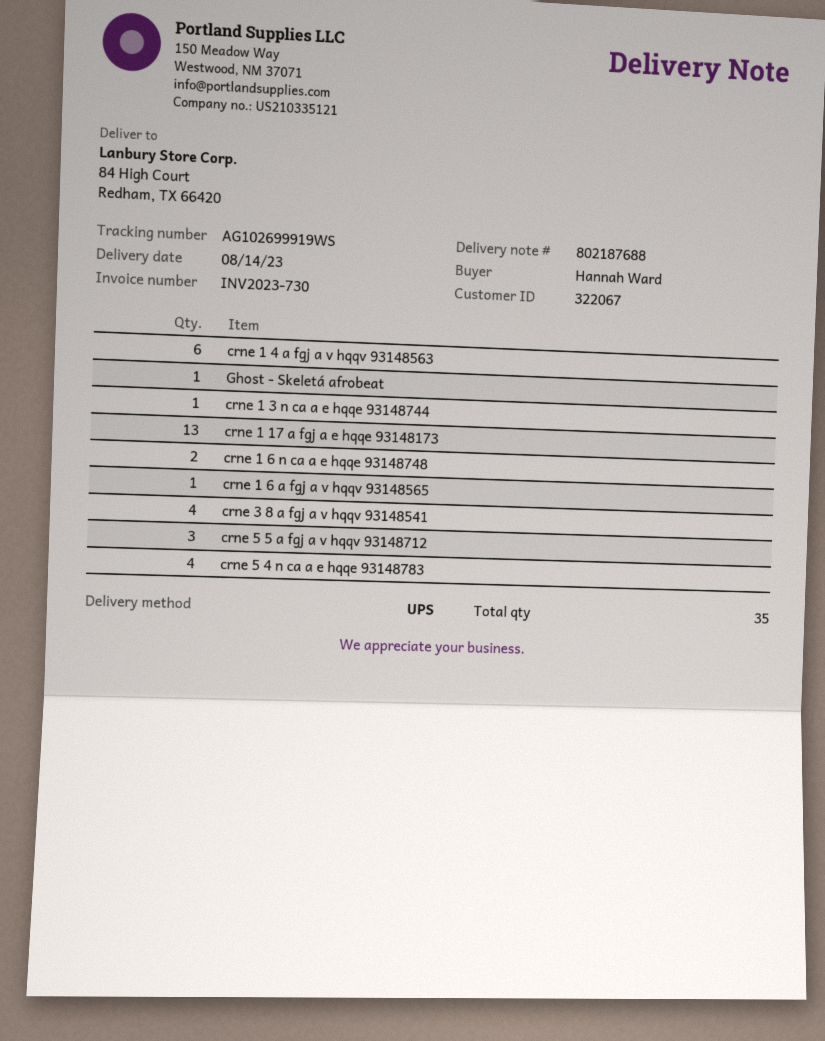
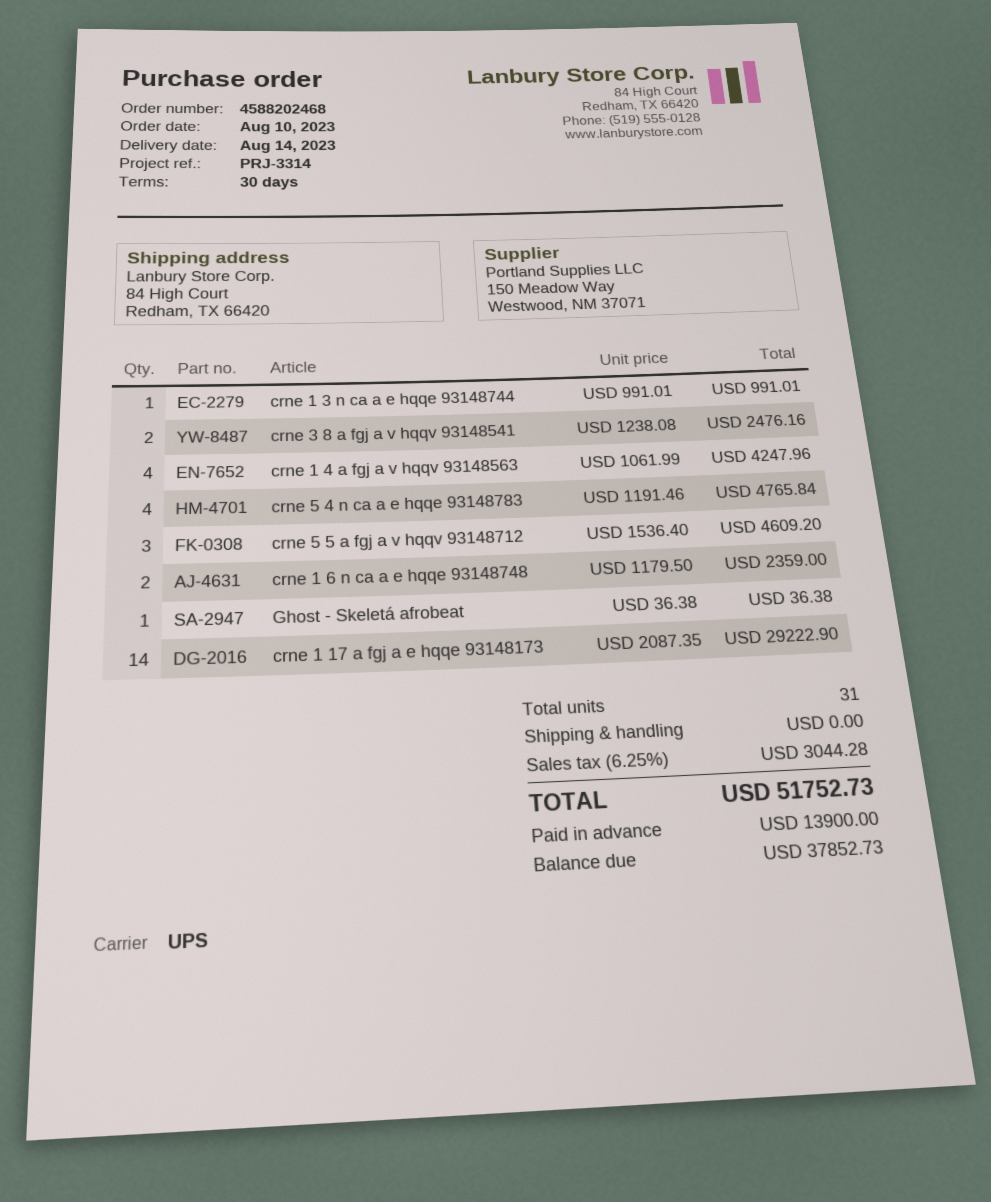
crne 1 4 a fgj a v hqqv 93148563: 6 -> 4
crne 1 17 a fgj a e hqqe 93148173: 13 -> 14
crne 1 6 a fgj a v hqqv 93148565: 1 -> none
crne 3 8 a fgj a v hqqv 93148541: 4 -> 2
total quantity: 35 -> 31

